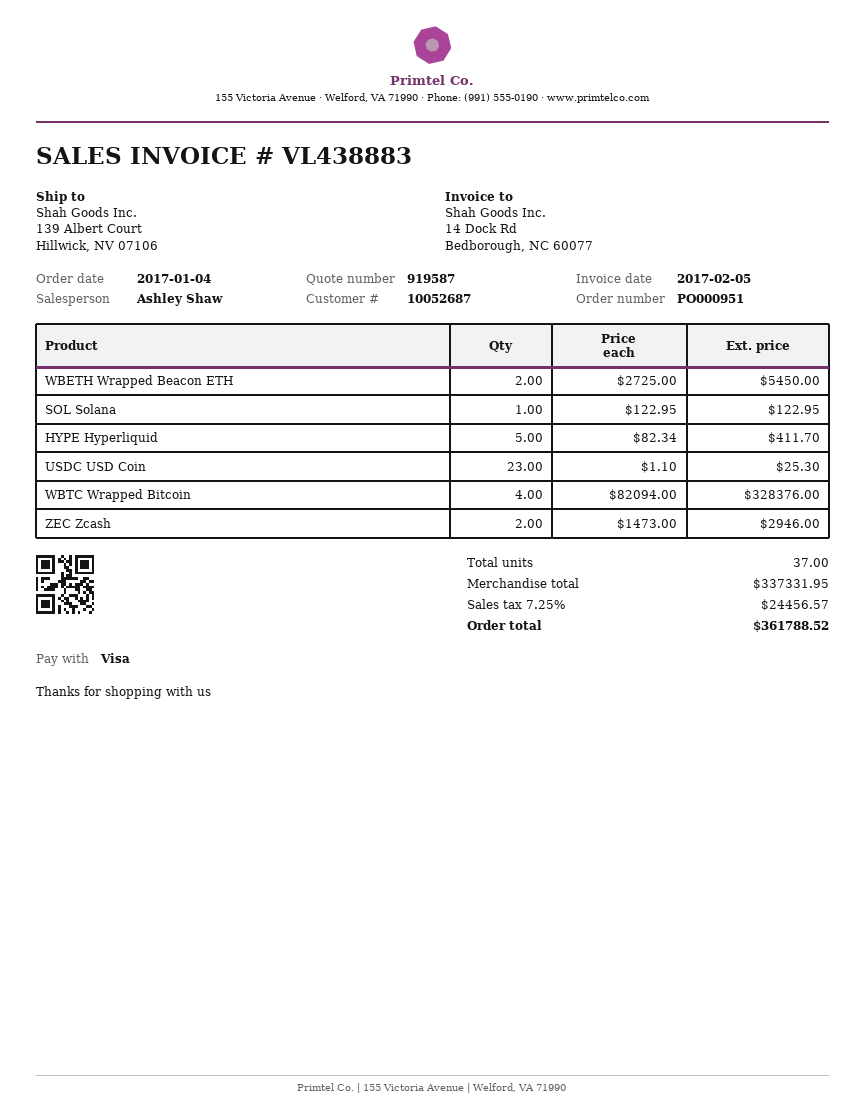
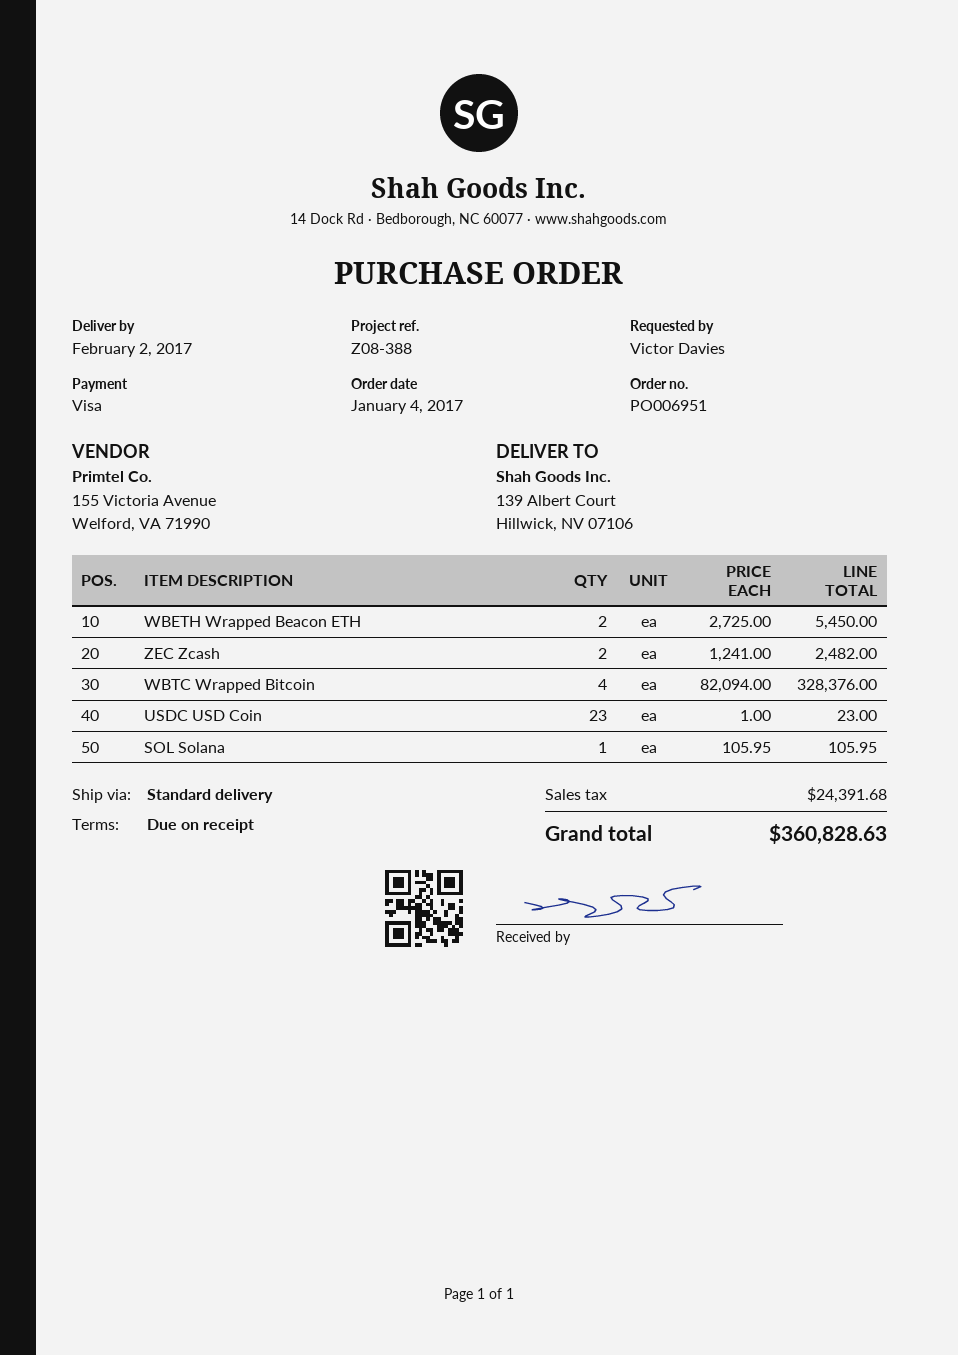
order number: PO000951 -> PO006951
SOL Solana: 1 x 122.95 = 122.95 -> 1 x 105.95 = 105.95
HYPE Hyperliquid: 5 x 82.34 = 411.70 -> none
USDC USD Coin: 23 x 1.10 = 25.30 -> 23 x 1.00 = 23.00
ZEC Zcash: 2 x 1473.00 = 2946.00 -> 2 x 1241.00 = 2482.00
tax: 24456.57 -> 24391.68
total: 361788.52 -> 360828.63

